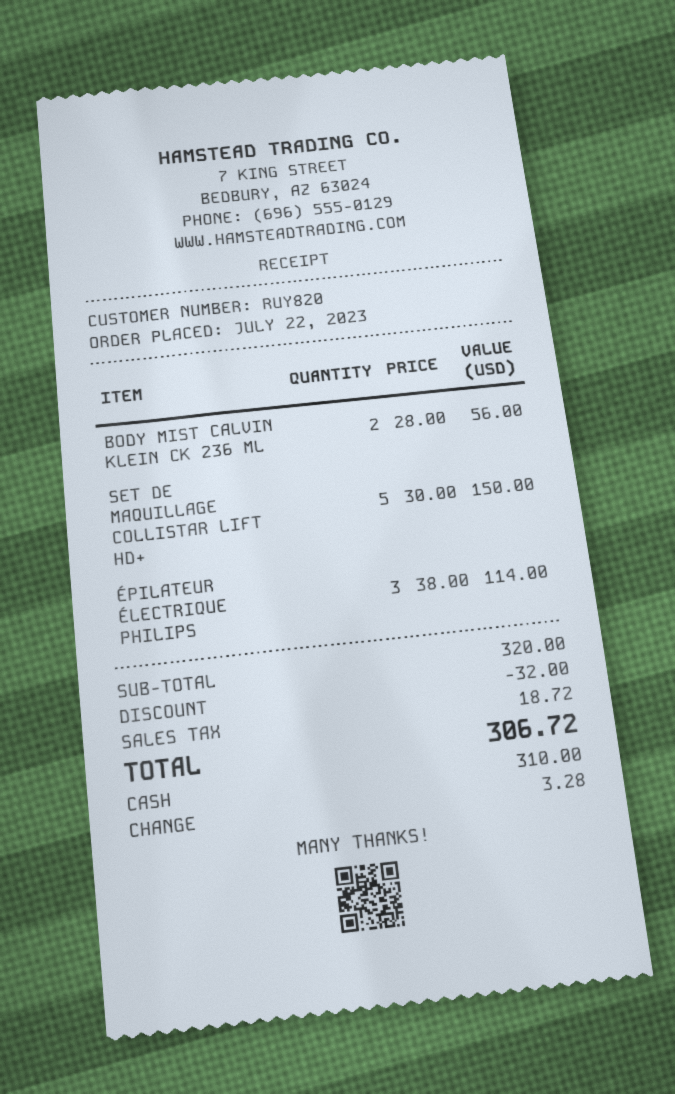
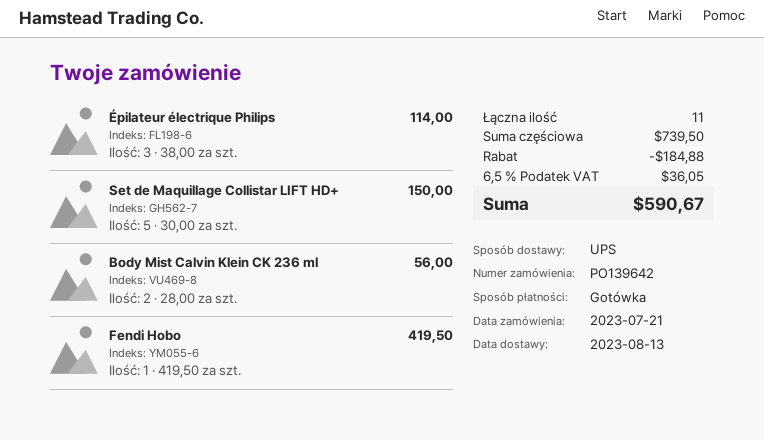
order date: 2023-07-22 -> 2023-07-21
Fendi Hobo: none -> 1 x 419.50 = 419.50
subtotal: 320.00 -> 739.50
discount: 32.00 -> 184.88
tax: 18.72 -> 36.05
total: 306.72 -> 590.67

